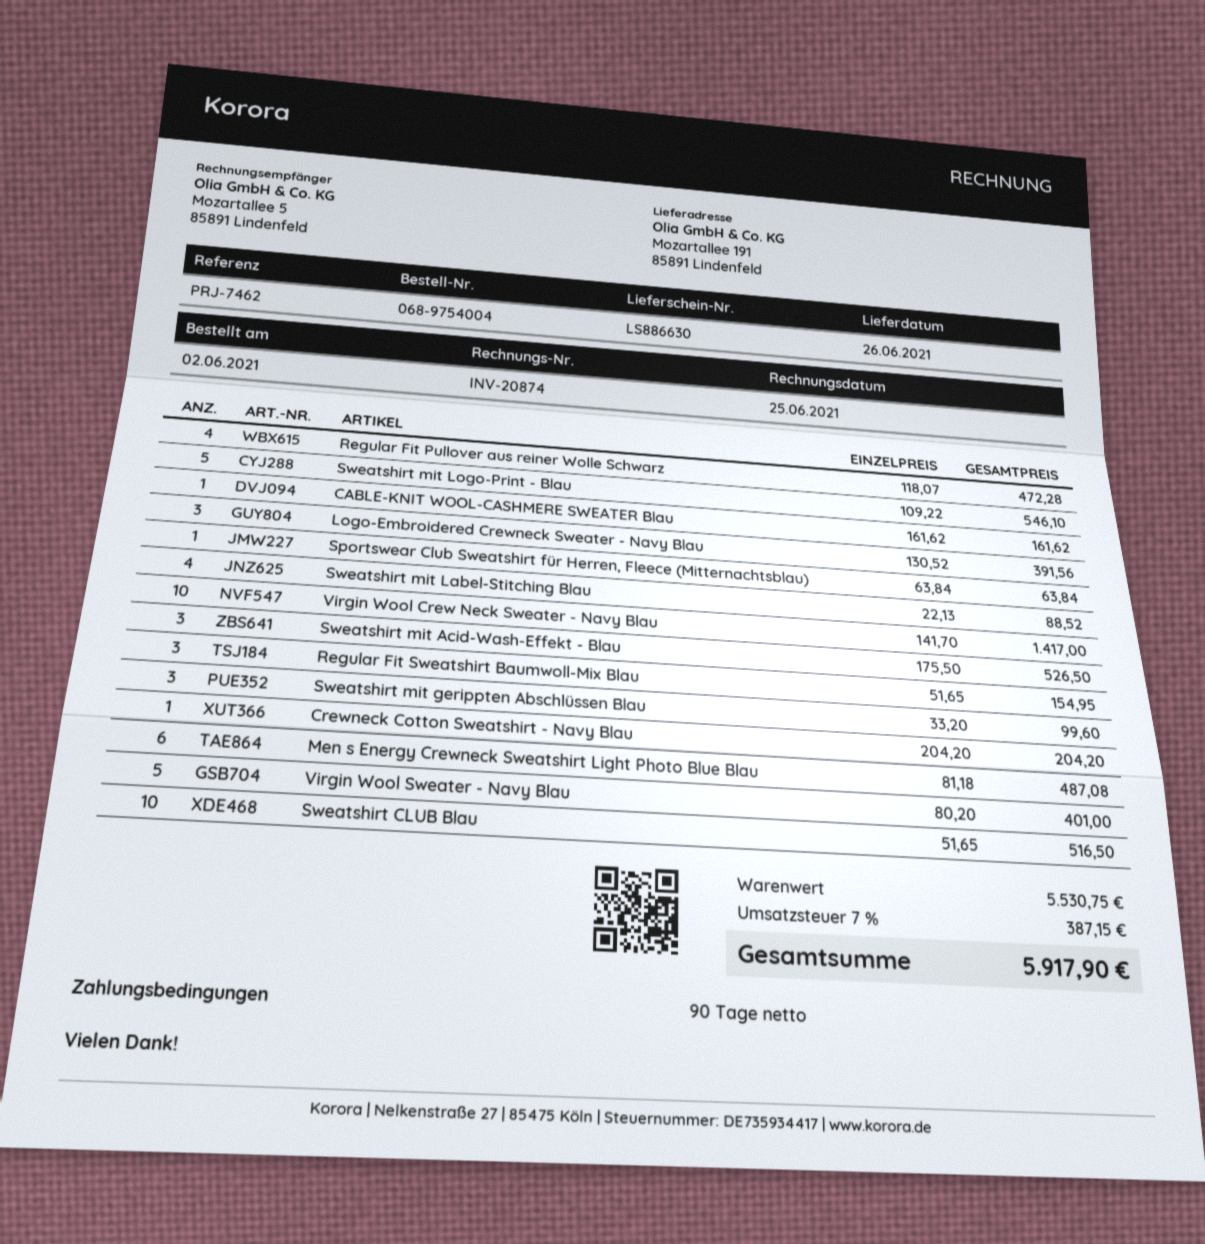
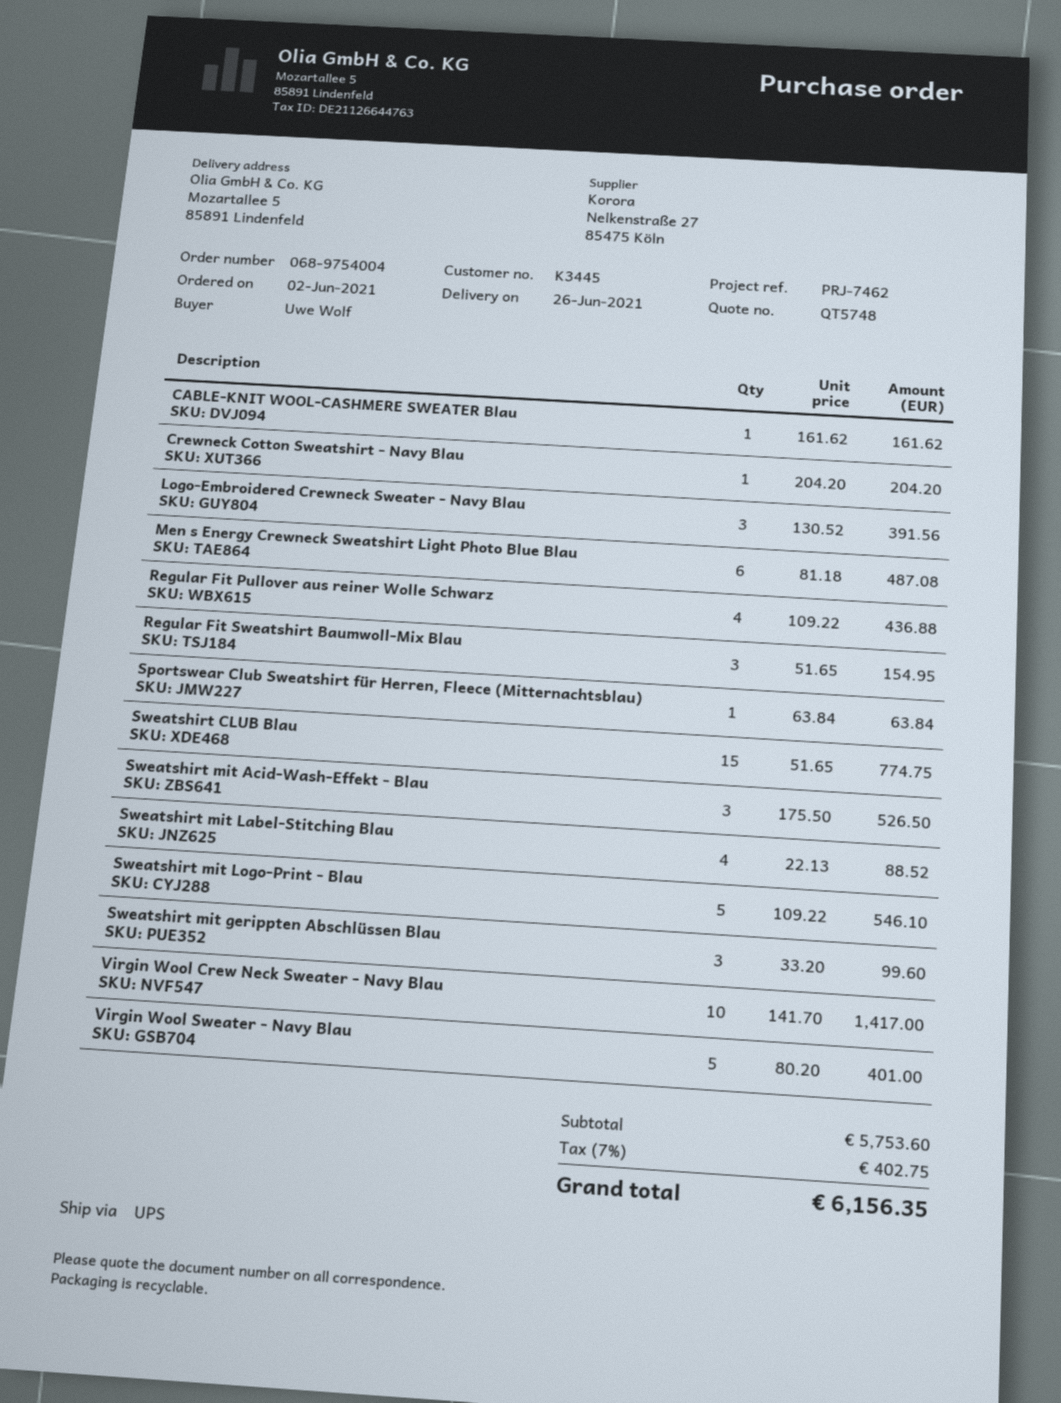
ship to: Mozartallee 191, 85891 Lindenfeld -> Mozartallee 5, 85891 Lindenfeld
Regular Fit Pullover aus reiner Wolle Schwarz: 4 x 118.07 = 472.28 -> 4 x 109.22 = 436.88
Sweatshirt CLUB Blau: 10 x 51.65 = 516.50 -> 15 x 51.65 = 774.75
subtotal: 5530.75 -> 5753.60
tax: 7% = 387.15 -> 7% = 402.75
total: 5917.90 -> 6156.35

